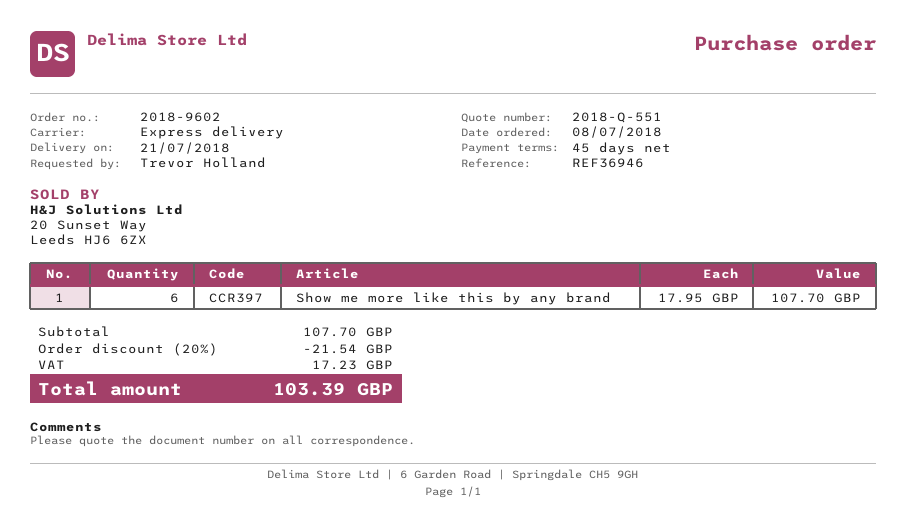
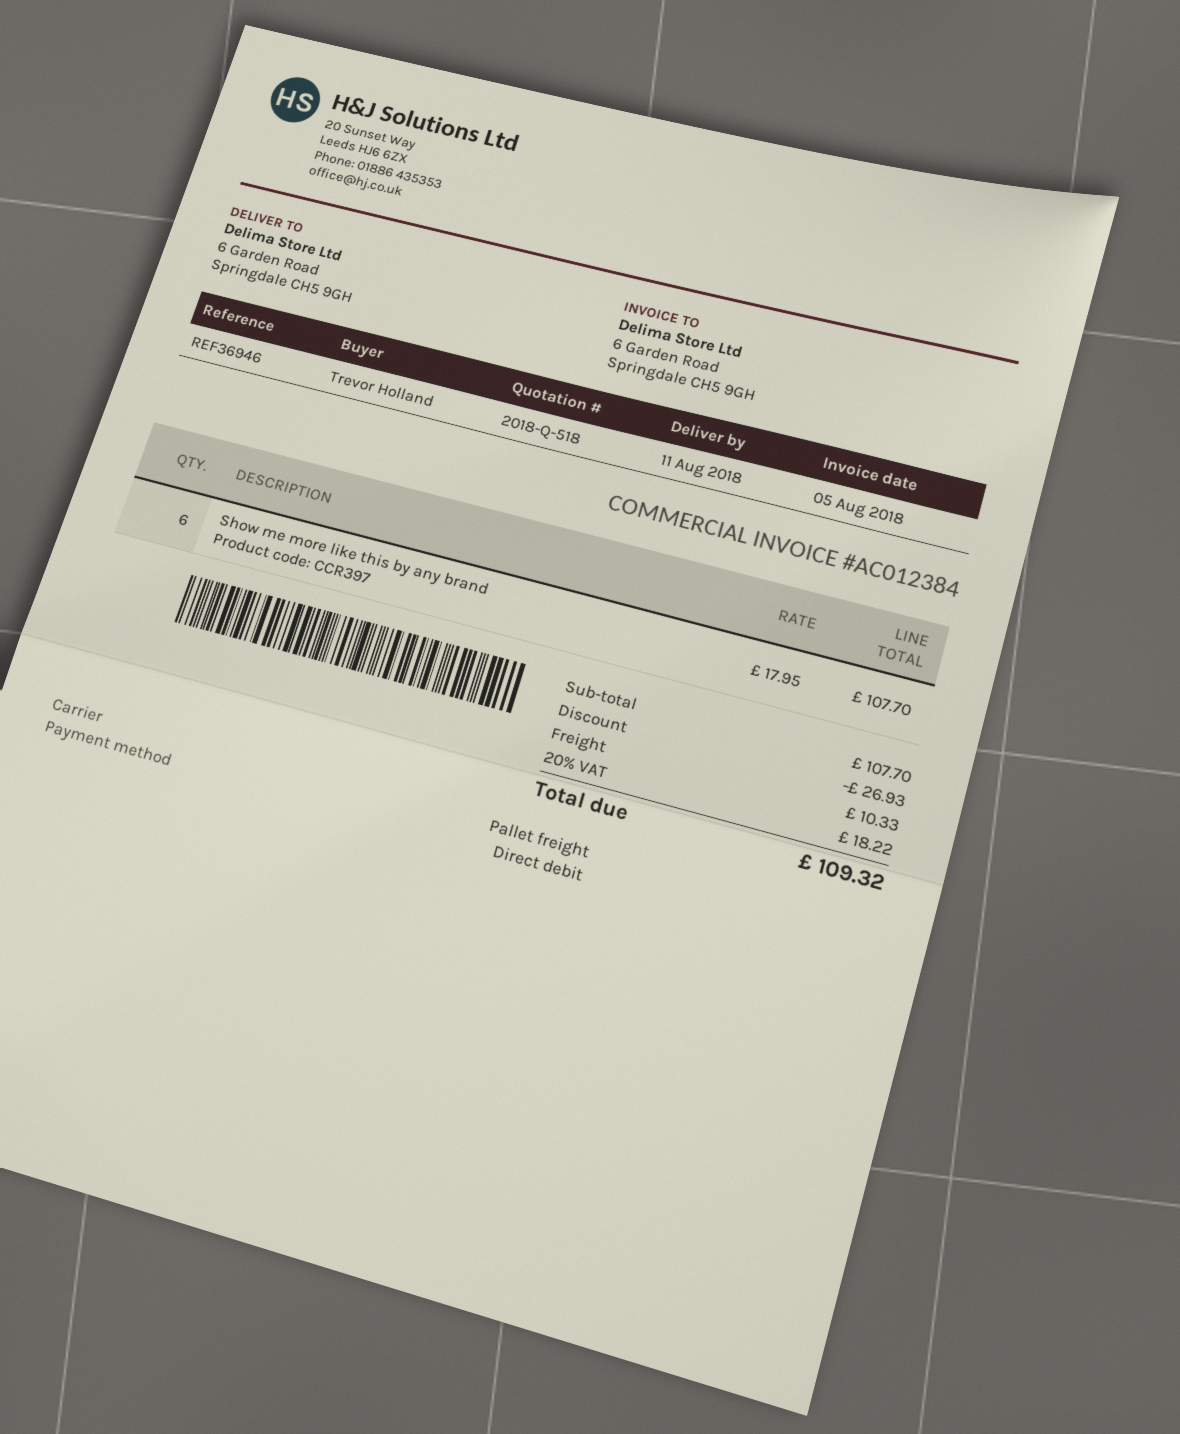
quote number: 2018-Q-551 -> 2018-Q-518
delivery date: 2018-07-21 -> 2018-08-11
shipping method: express -> pallet freight
discount: 21.54 -> 26.93
shipping: none -> 10.33
tax: 17.23 -> 18.22
total: 103.39 -> 109.32

